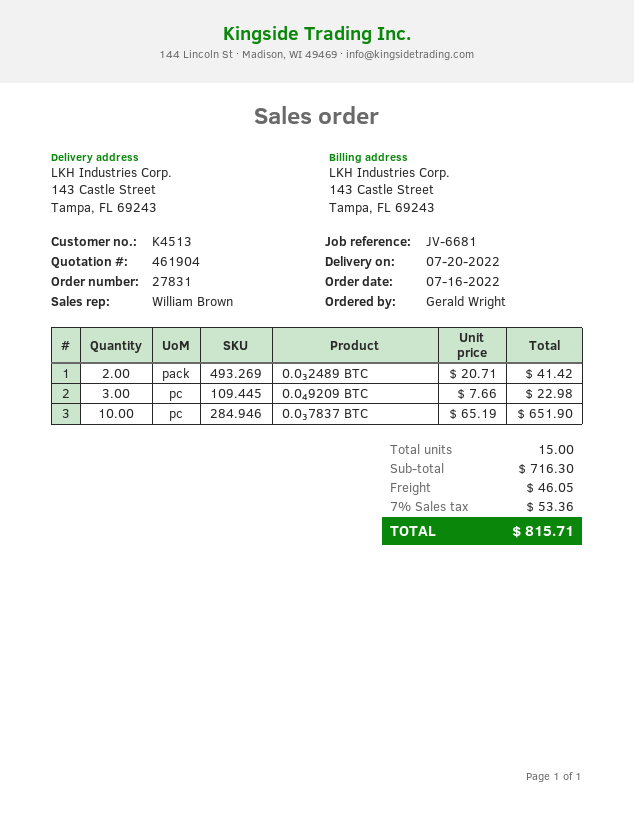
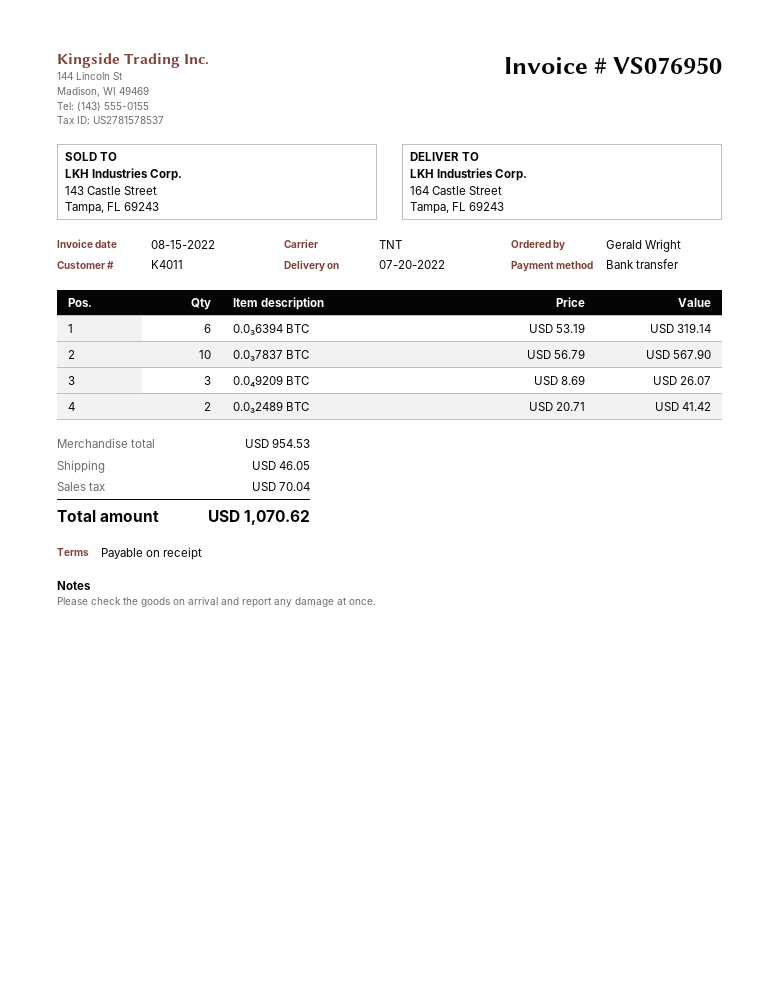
customer number: K4513 -> K4011
ship to: 143 Castle Street, Tampa, FL 69243 -> 164 Castle Street, Tampa, FL 69243
0.0₄9209 BTC: 3 x 7.66 = 22.98 -> 3 x 8.69 = 26.07
0.0₃7837 BTC: 10 x 65.19 = 651.90 -> 10 x 56.79 = 567.90
0.0₃6394 BTC: none -> 6 x 53.19 = 319.14
subtotal: 716.30 -> 954.53
tax: 53.36 -> 70.04
total: 815.71 -> 1070.62

